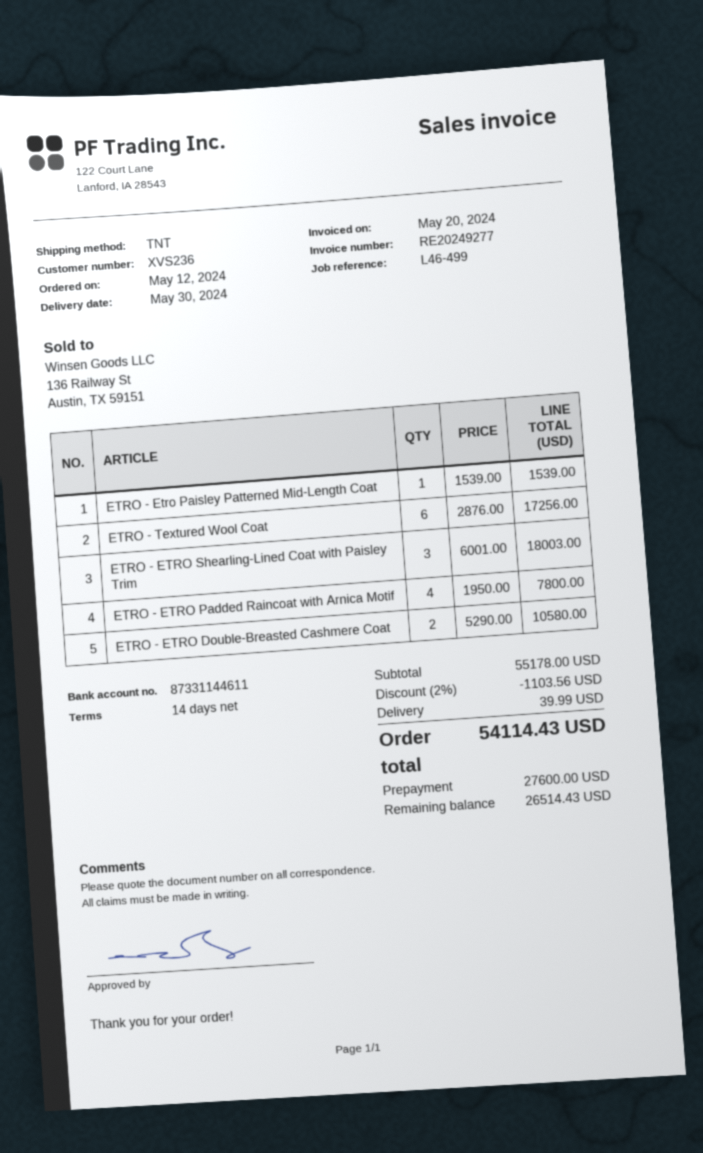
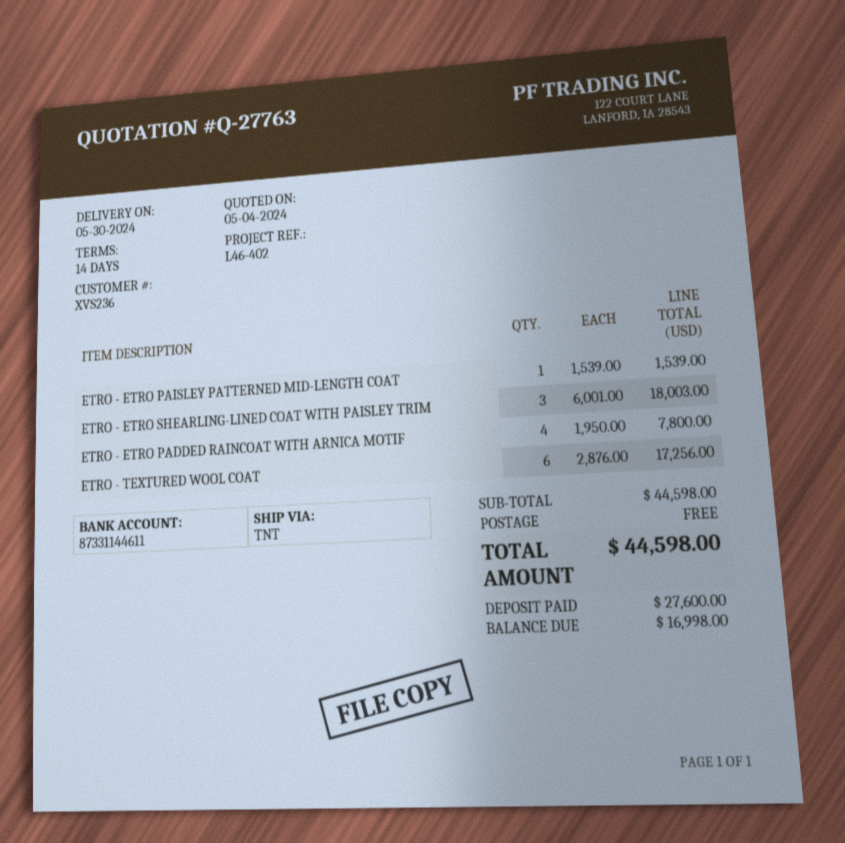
reference: L46-499 -> L46-402
ETRO - ETRO Double-Breasted Cashmere Coat: 2 x 5290.00 = 10580.00 -> none
subtotal: 55178.00 -> 44598.00
discount: 2% = 1103.56 -> none
shipping: 39.99 -> 0.00
total: 54114.43 -> 44598.00
balance: 26514.43 -> 16998.00

